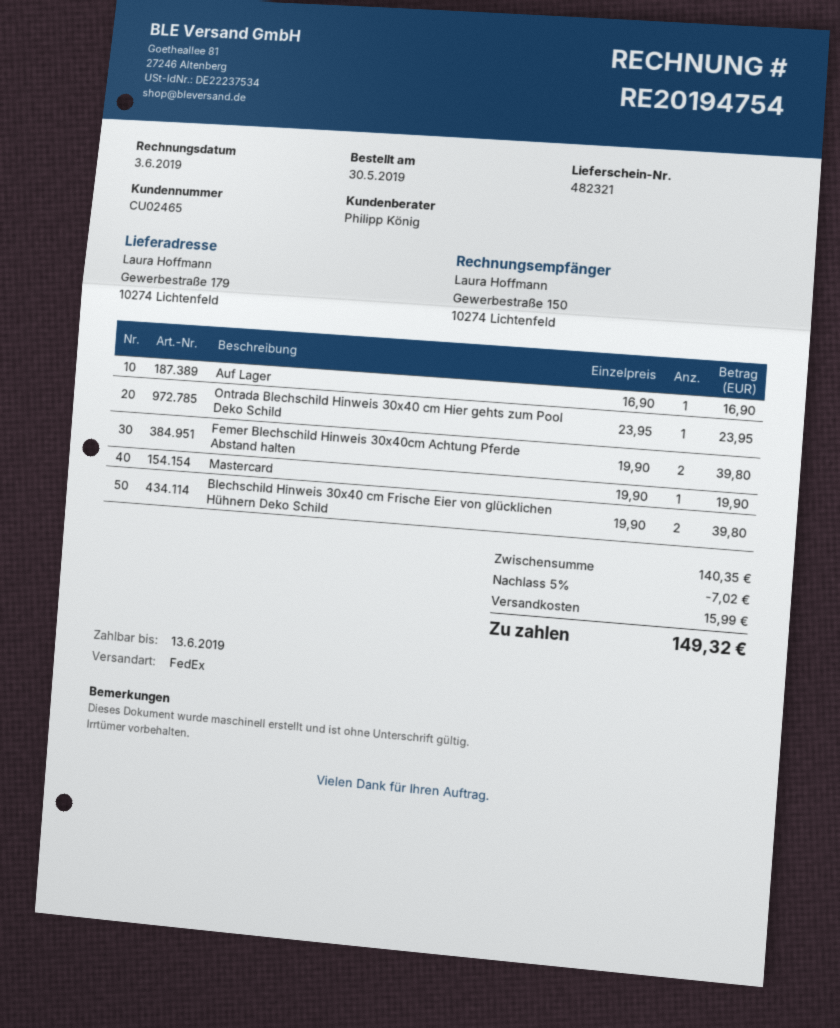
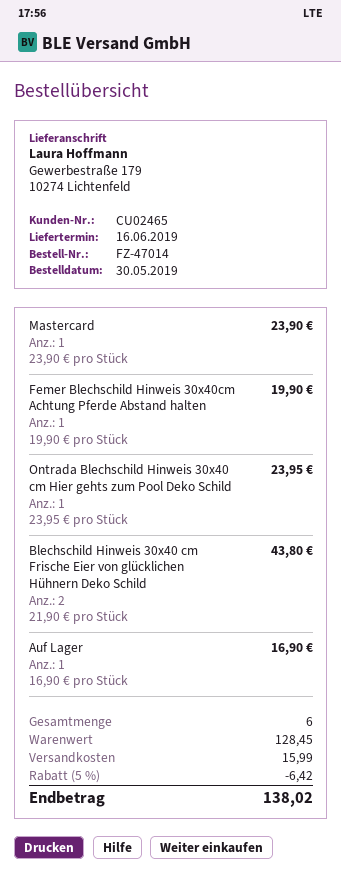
Femer Blechschild Hinweis 30x40cm Achtung Pferde Abstand halten: 2 x 19.90 = 39.80 -> 1 x 19.90 = 19.90
Mastercard: 1 x 19.90 = 19.90 -> 1 x 23.90 = 23.90
Blechschild Hinweis 30x40 cm Frische Eier von glücklichen Hühnern Deko Schild: 2 x 19.90 = 39.80 -> 2 x 21.90 = 43.80
subtotal: 140.35 -> 128.45
discount: 5% = 7.02 -> 5% = 6.42
total: 149.32 -> 138.02

